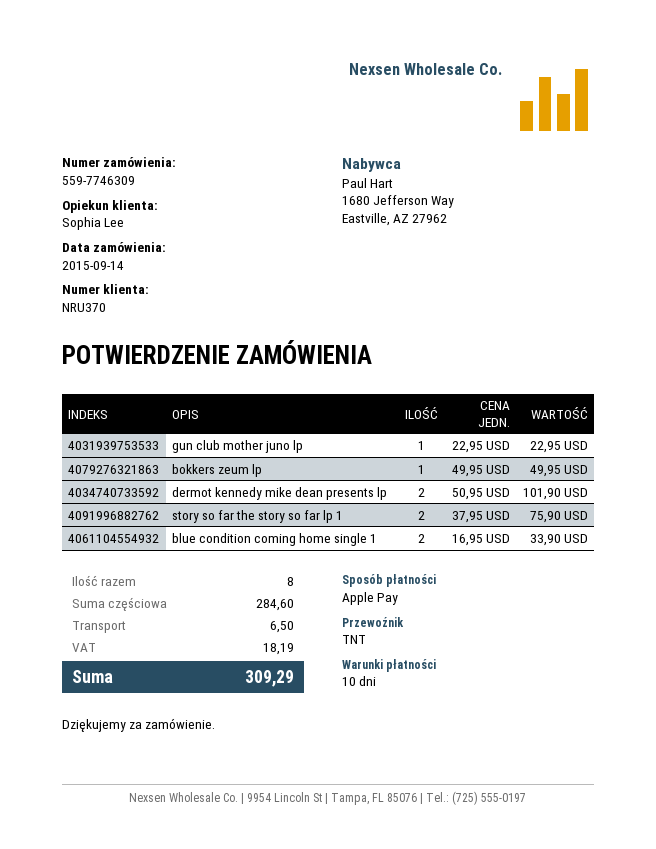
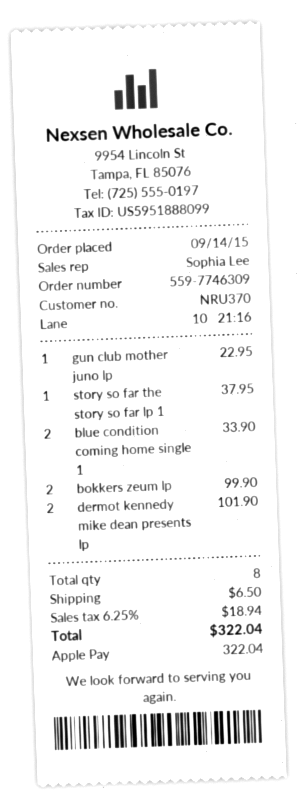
bokkers zeum lp: 1 for 49.95 -> 2 for 99.90
story so far the story so far lp 1: 2 for 75.90 -> 1 for 37.95
tax: 18.19 -> 18.94
total: 309.29 -> 322.04

